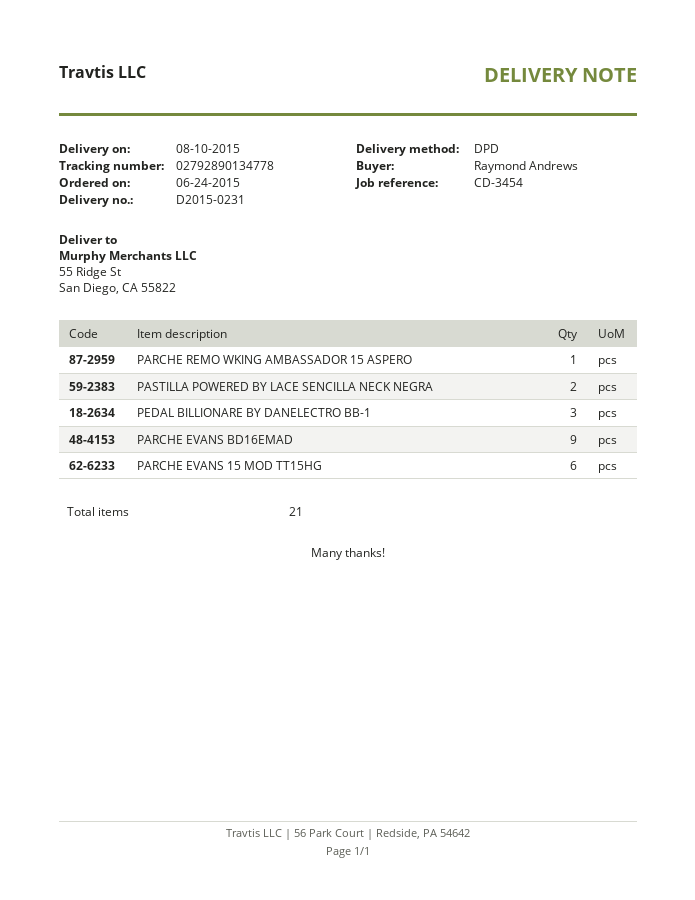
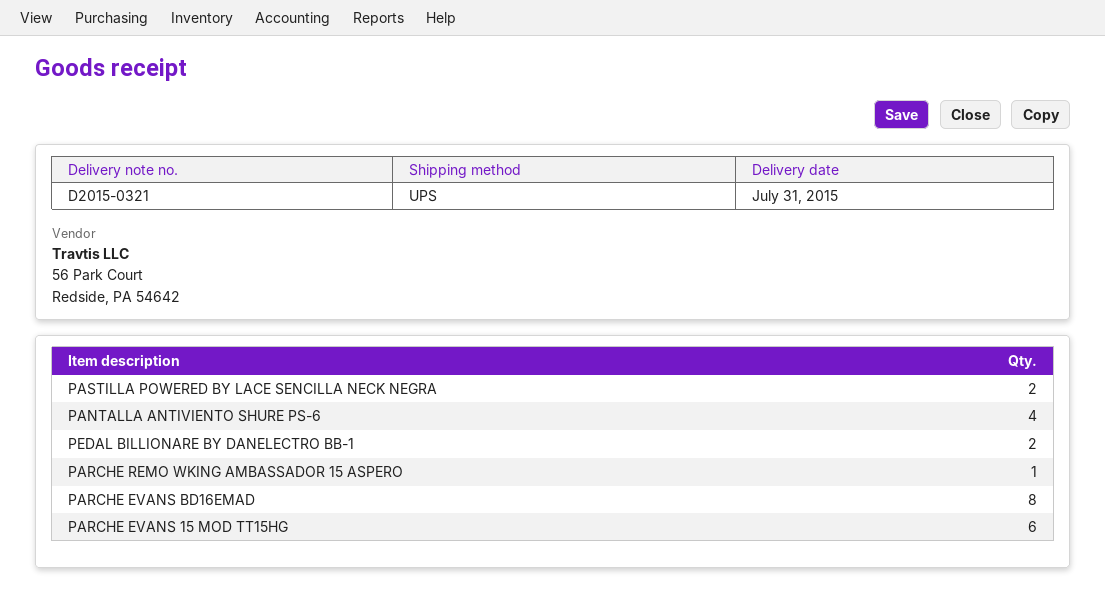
delivery note number: D2015-0231 -> D2015-0321
delivery date: 2015-08-10 -> 2015-07-31
shipping method: DPD -> UPS
PEDAL BILLIONARE BY DANELECTRO BB-1: 3 -> 2
PARCHE EVANS BD16EMAD: 9 -> 8
PANTALLA ANTIVIENTO SHURE PS-6: none -> 4

